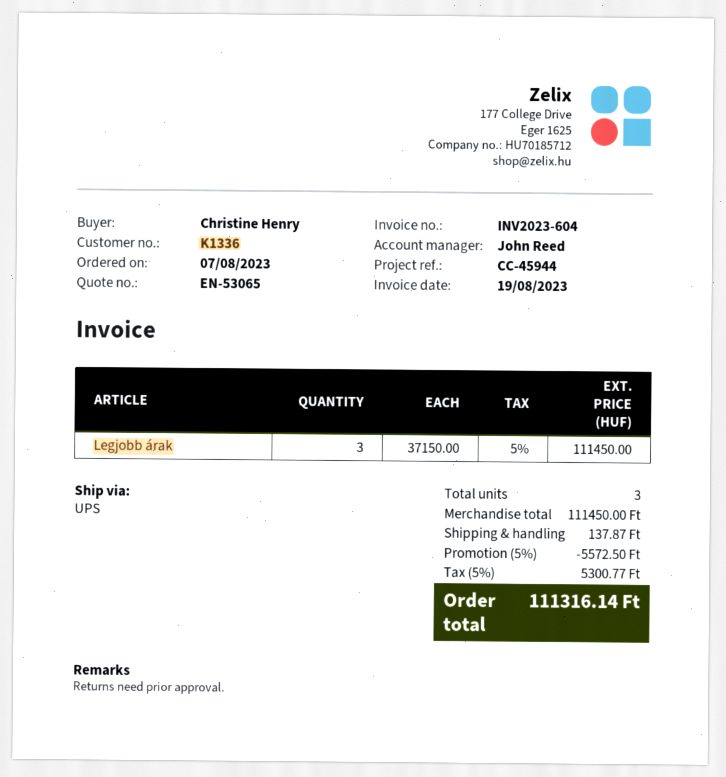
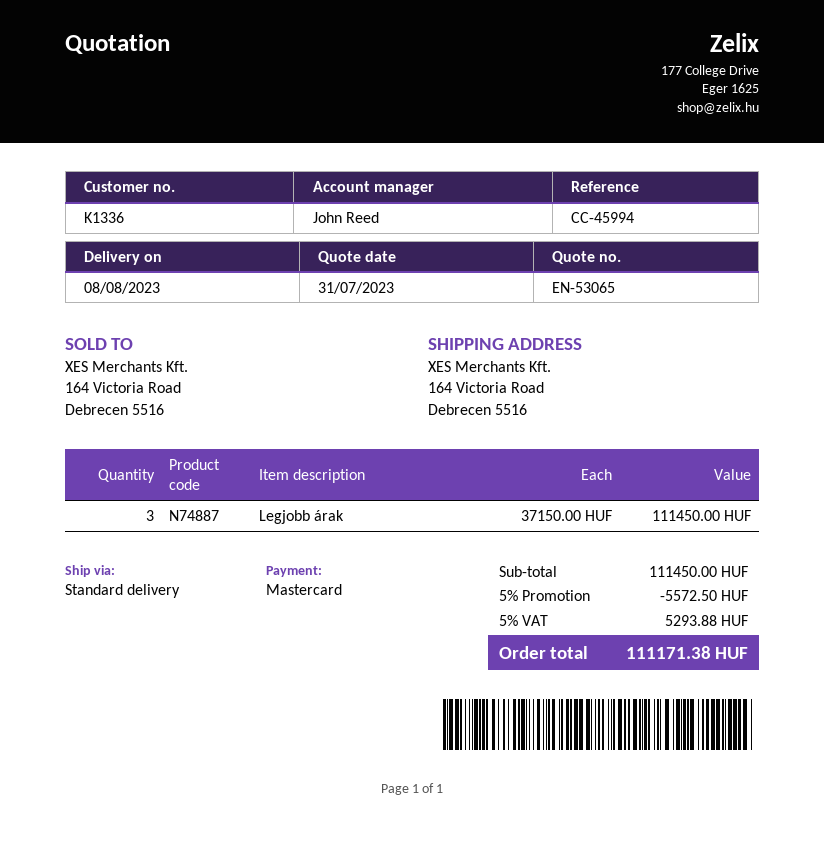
reference: CC-45944 -> CC-45994
shipping method: UPS -> standard
shipping: 137.87 -> none
tax: 5% = 5300.77 -> 5% = 5293.88
total: 111316.14 -> 111171.38

